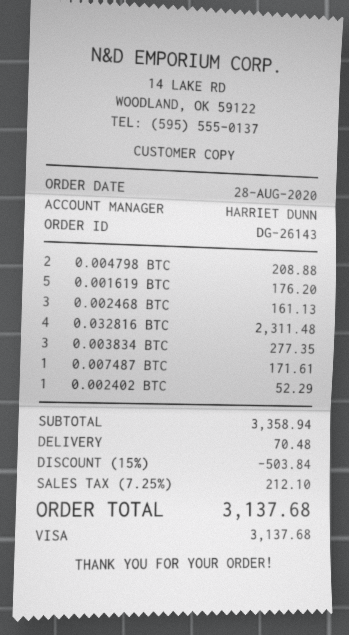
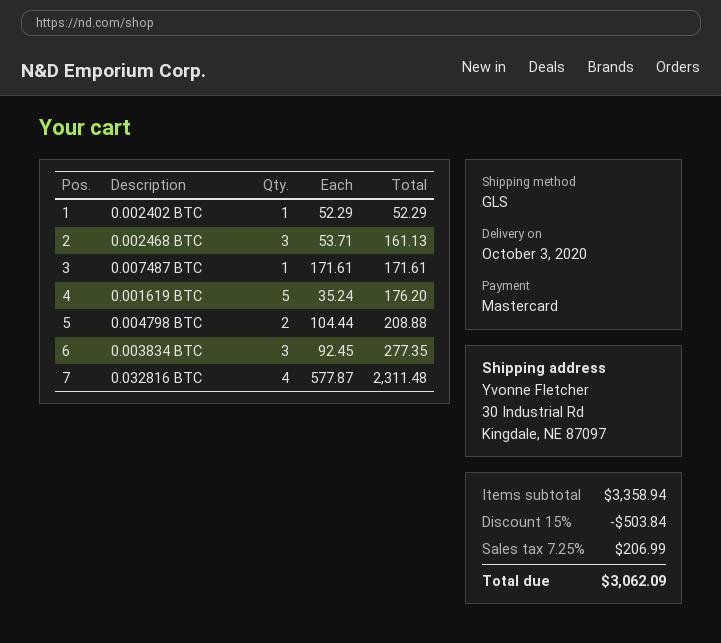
payment method: Visa -> Mastercard
shipping: 70.48 -> none
tax: 7.25% = 212.10 -> 7.25% = 206.99
total: 3137.68 -> 3062.09

